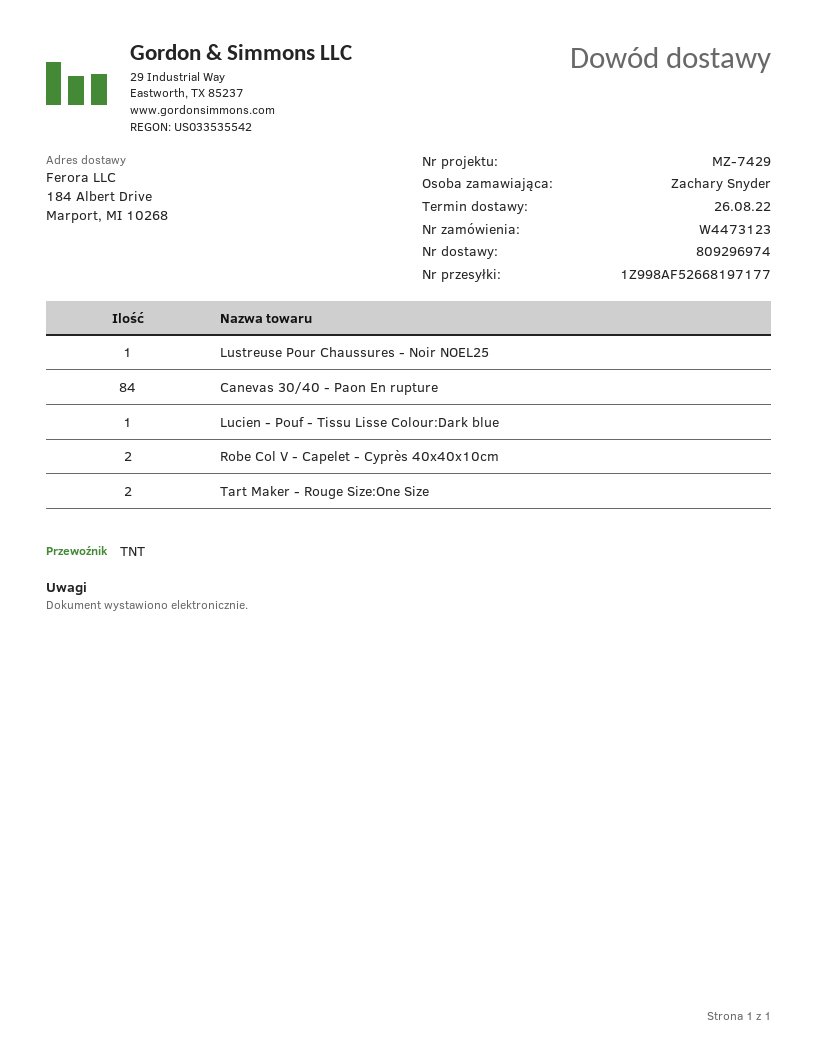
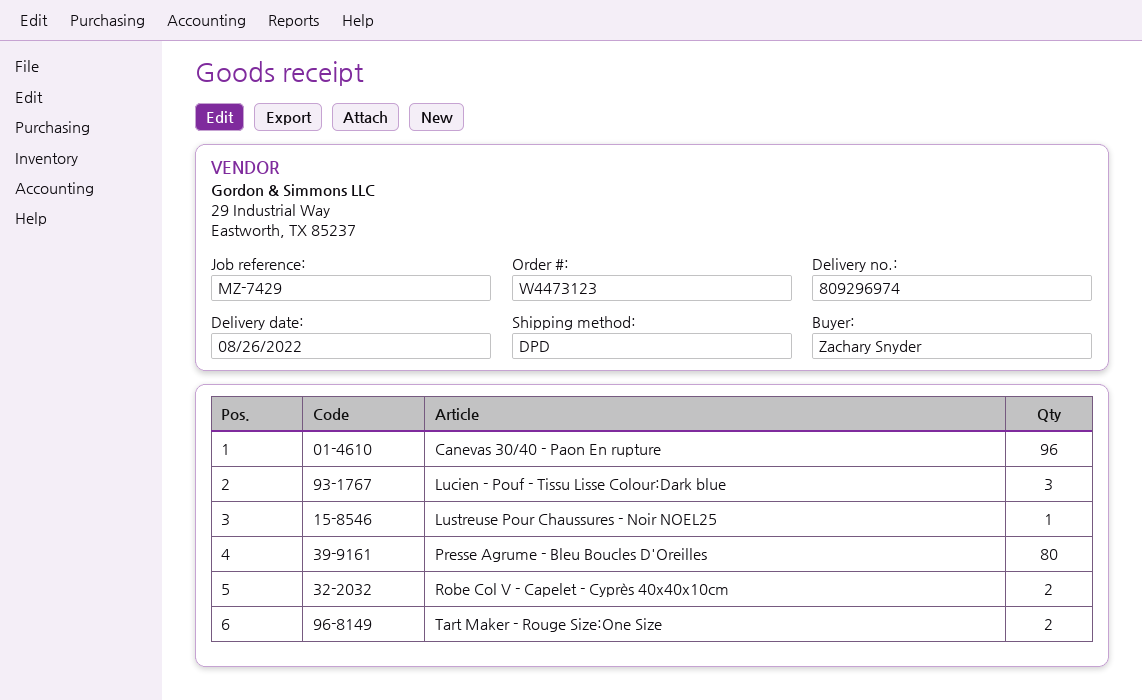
shipping method: TNT -> DPD
Canevas 30/40 - Paon En rupture: 84 -> 96
Lucien - Pouf - Tissu Lisse Colour:Dark blue: 1 -> 3
Presse Agrume - Bleu Boucles D'Oreilles: none -> 80

